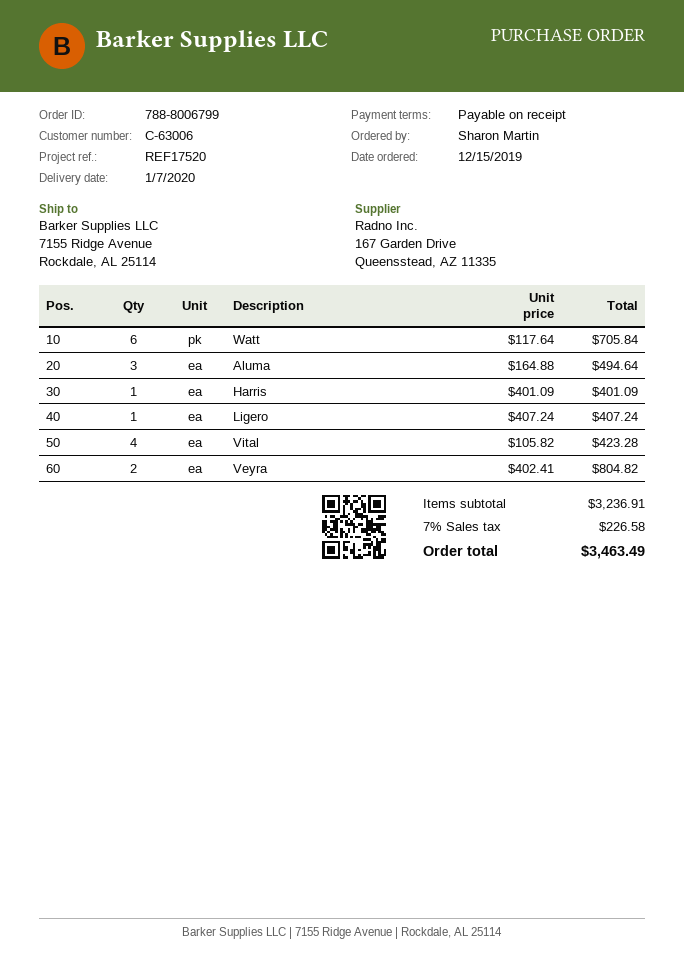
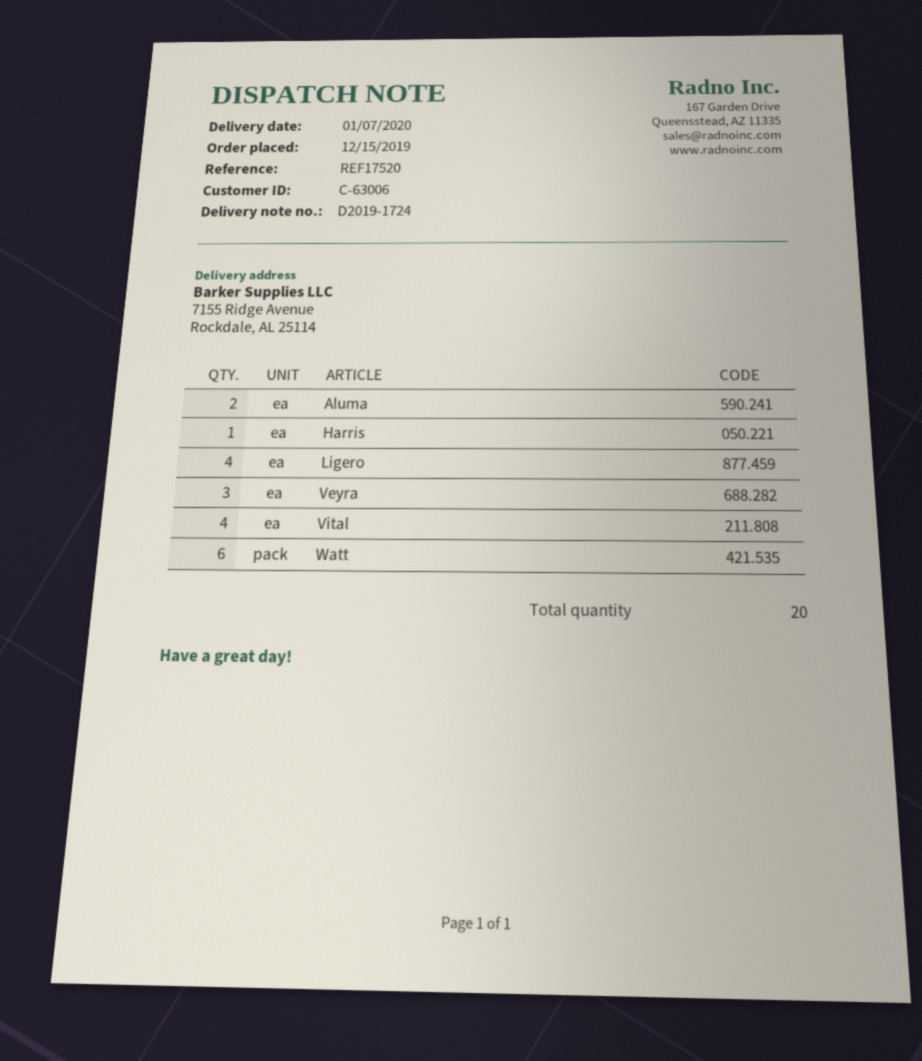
Aluma: 3 -> 2
Ligero: 1 -> 4
Veyra: 2 -> 3

